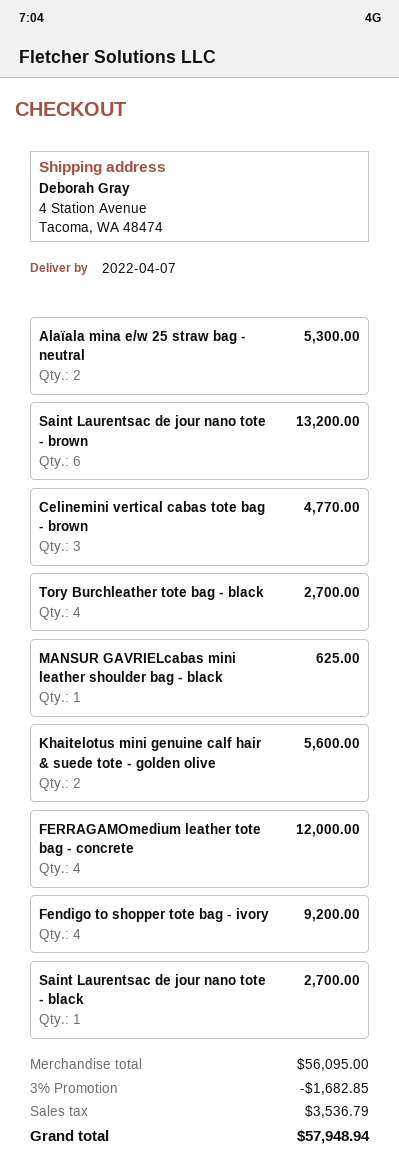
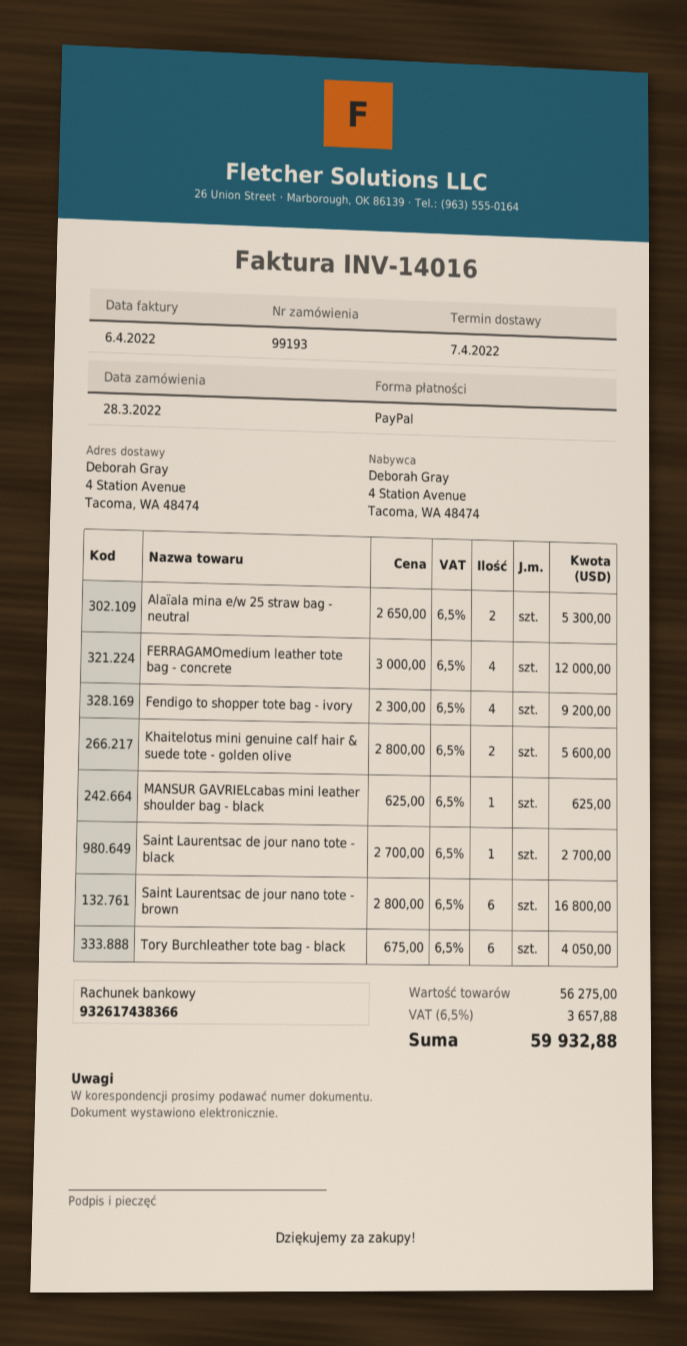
Saint Laurentsac de jour nano tote - brown: 6 for 13200.00 -> 6 for 16800.00
Celinemini vertical cabas tote bag - brown: 3 for 4770.00 -> none
Tory Burchleather tote bag - black: 4 for 2700.00 -> 6 for 4050.00
subtotal: 56095.00 -> 56275.00
discount: 3% = 1682.85 -> none
tax: 3536.79 -> 3657.88
total: 57948.94 -> 59932.88

